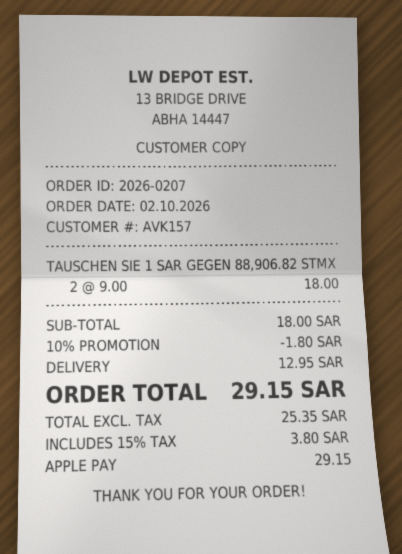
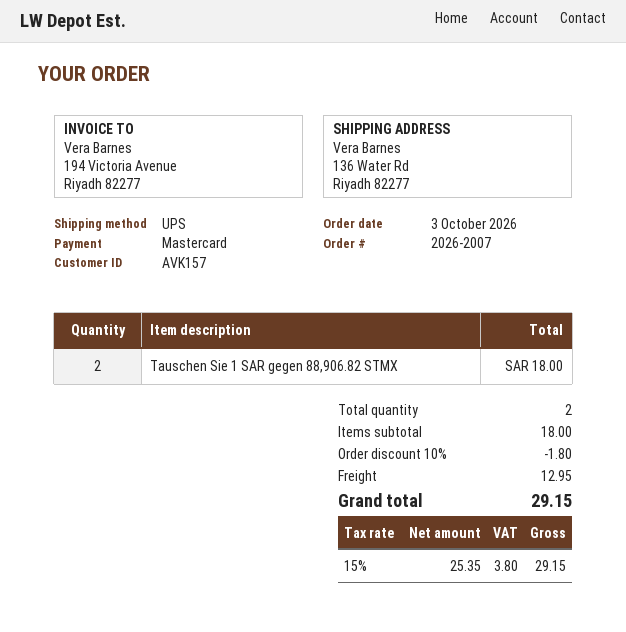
order number: 2026-0207 -> 2026-2007
order date: 2026-10-02 -> 2026-10-03
payment method: Apple Pay -> Mastercard

